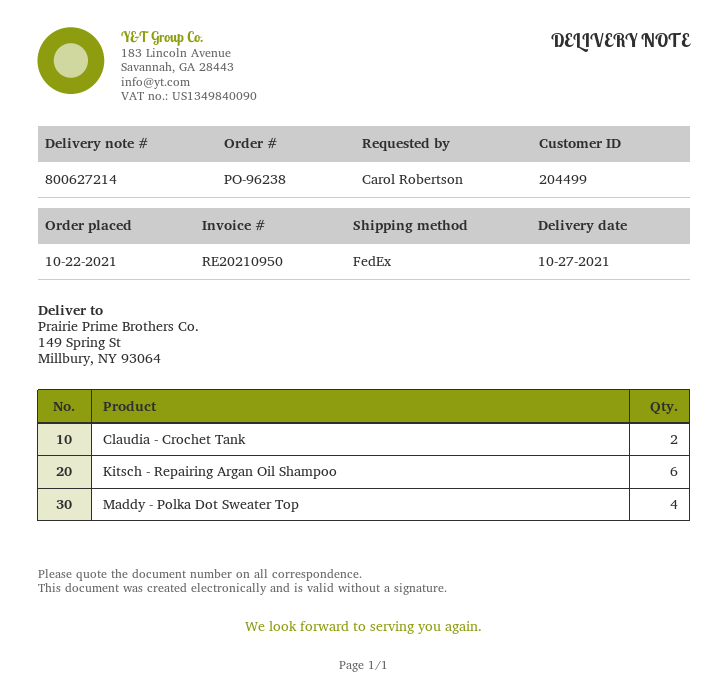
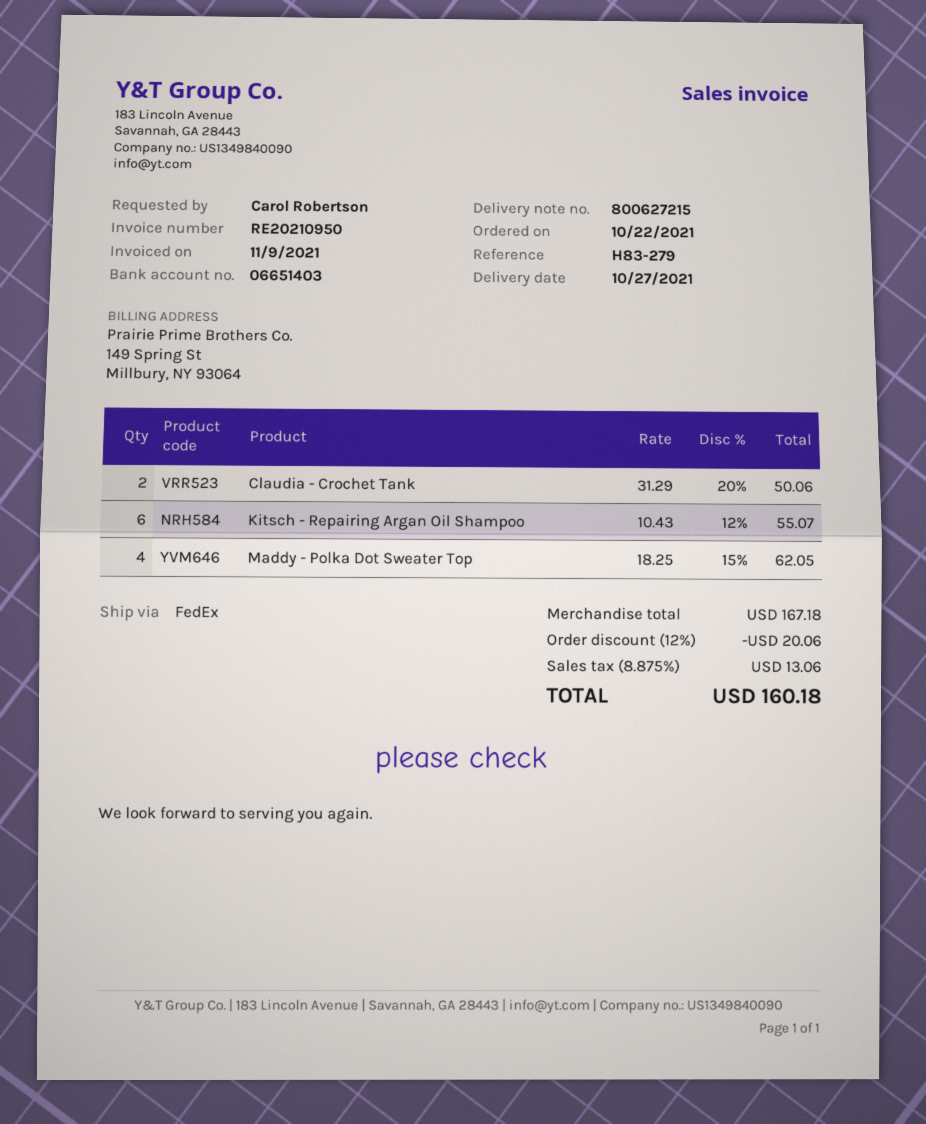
delivery note number: 800627214 -> 800627215

